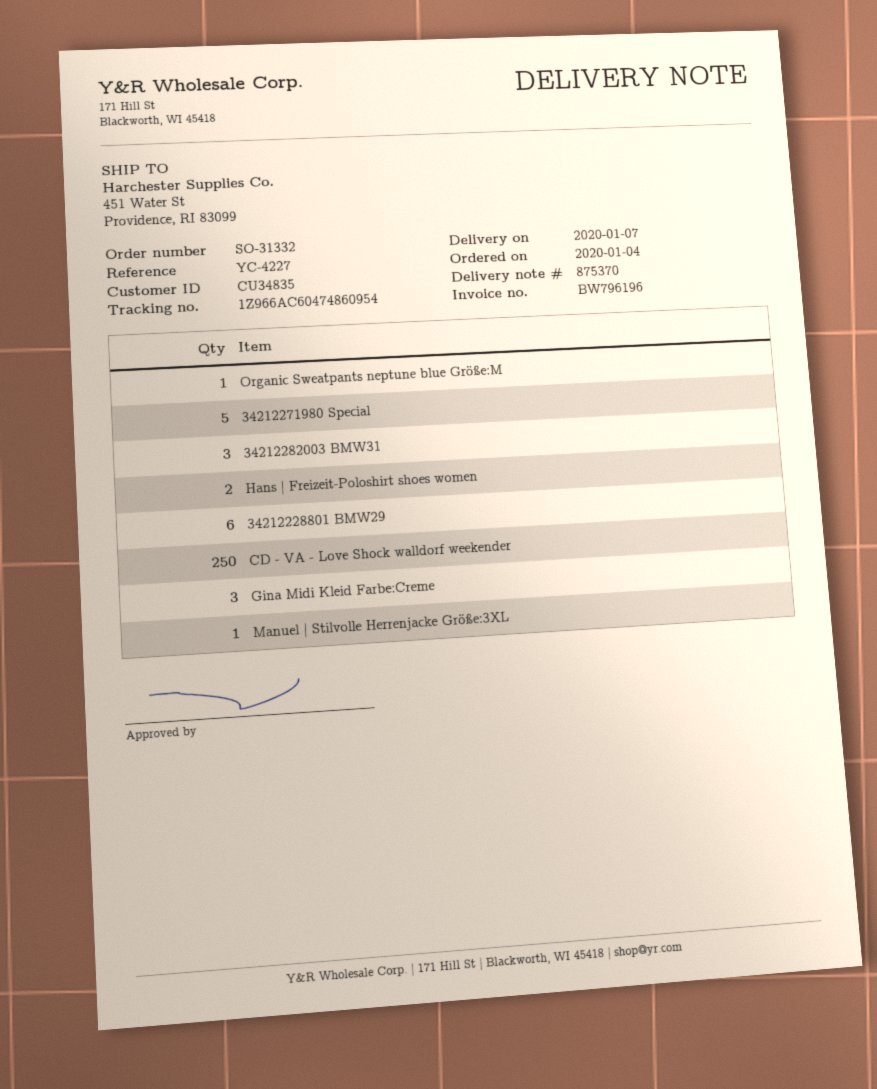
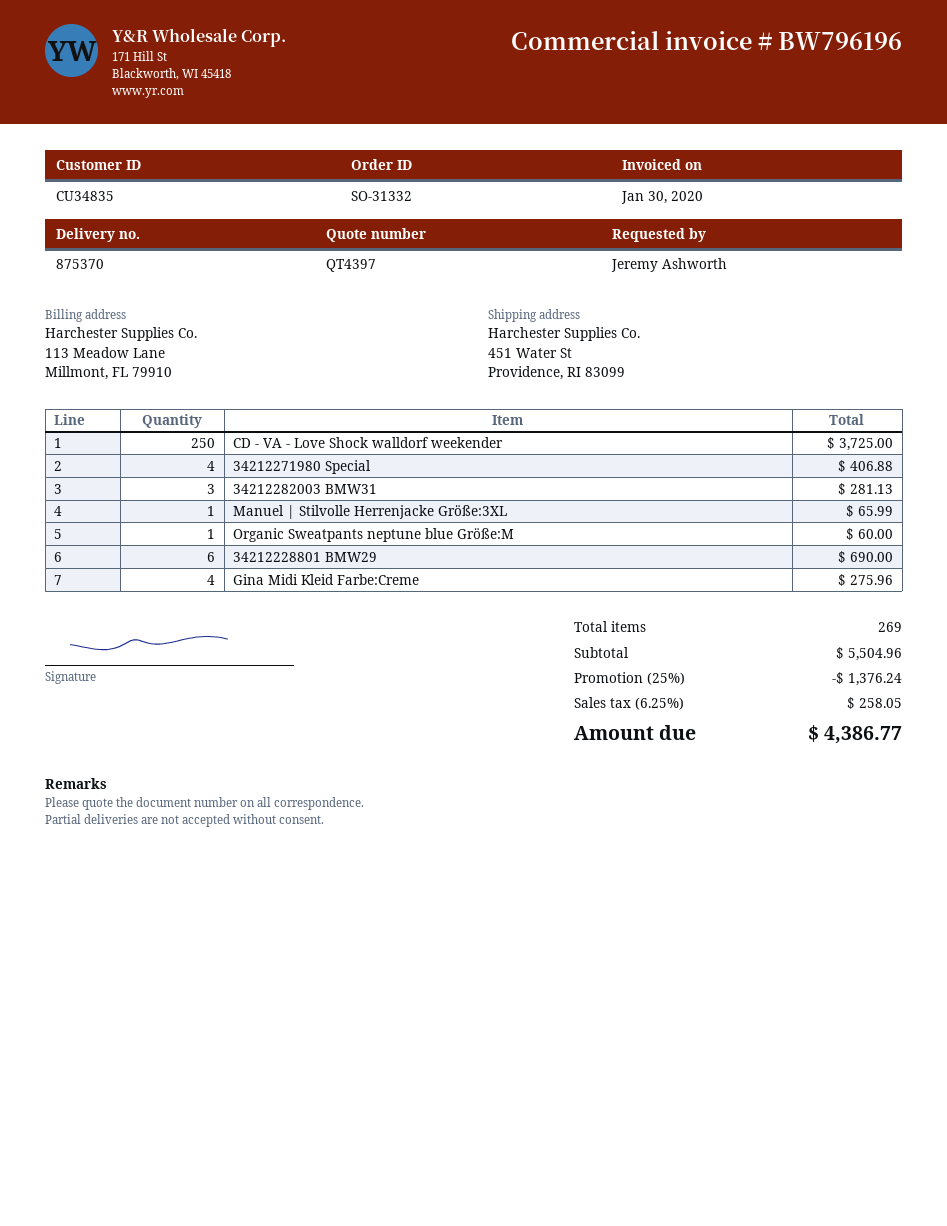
34212271980 Special: 5 -> 4
Hans | Freizeit-Poloshirt shoes women: 2 -> none
Gina Midi Kleid Farbe:Creme: 3 -> 4

